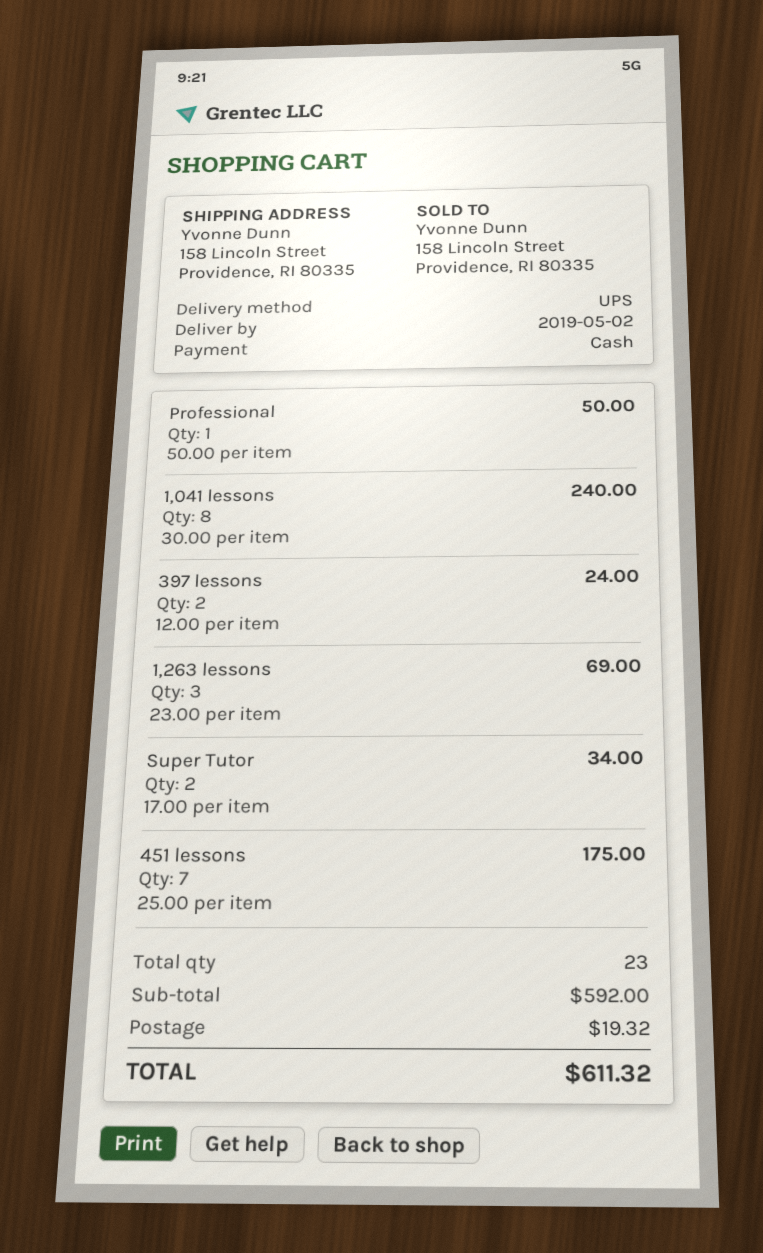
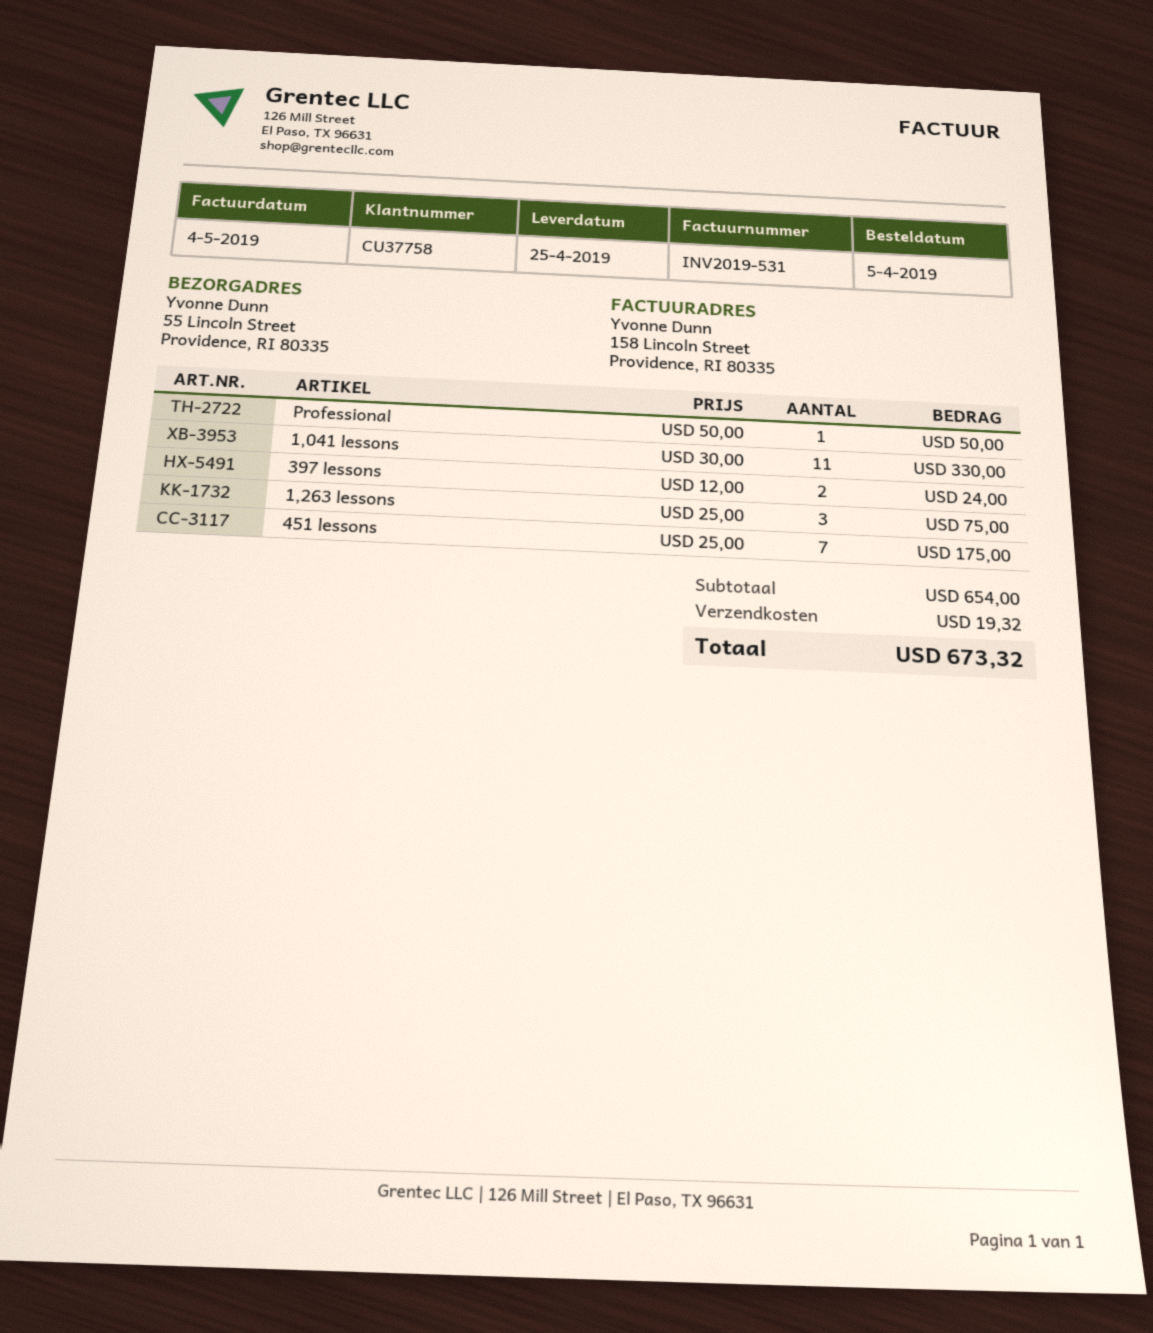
delivery date: 2019-05-02 -> 2019-04-25
ship to: 158 Lincoln Street, Providence, RI 80335 -> 55 Lincoln Street, Providence, RI 80335
1,041 lessons: 8 x 30.00 = 240.00 -> 11 x 30.00 = 330.00
1,263 lessons: 3 x 23.00 = 69.00 -> 3 x 25.00 = 75.00
Super Tutor: 2 x 17.00 = 34.00 -> none
subtotal: 592.00 -> 654.00
total: 611.32 -> 673.32

